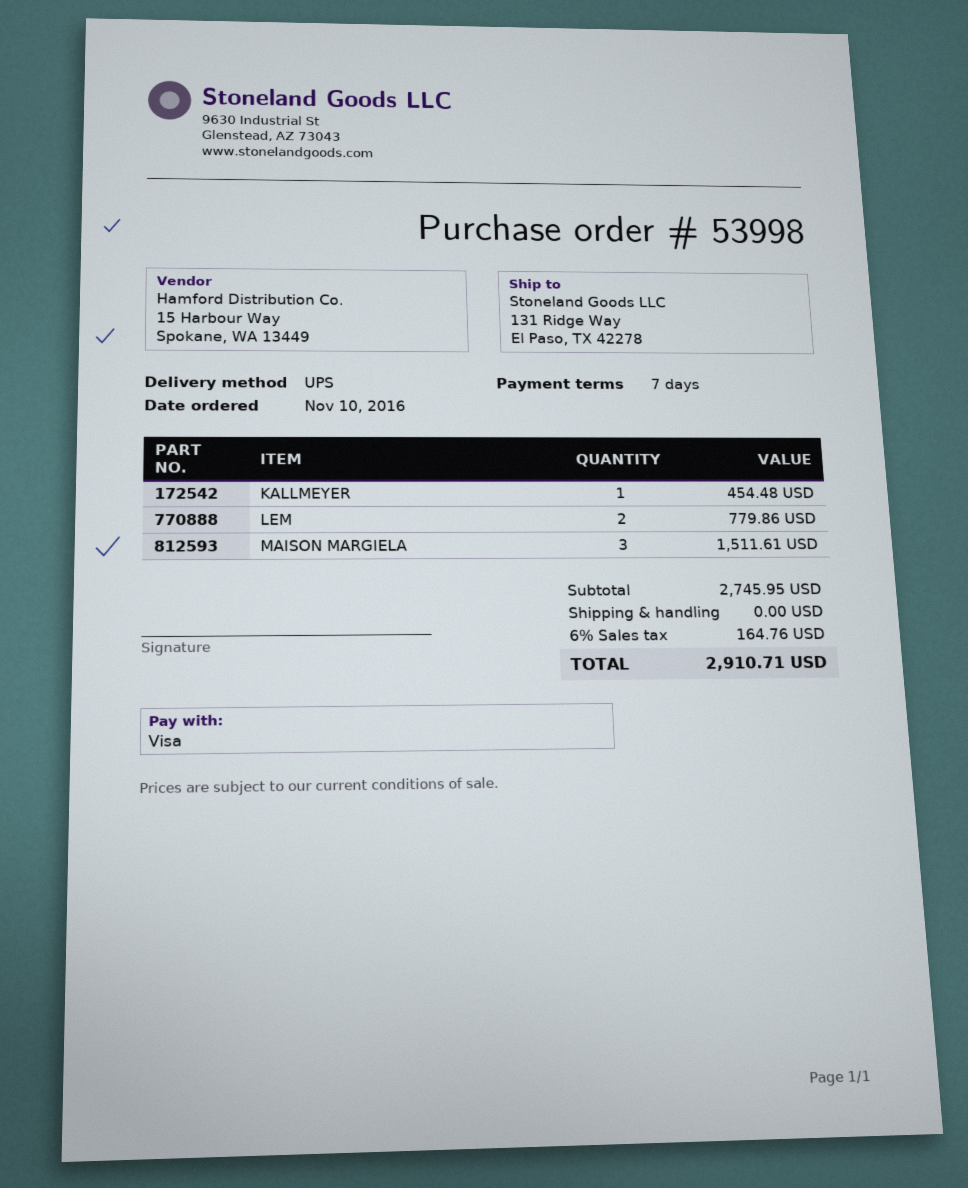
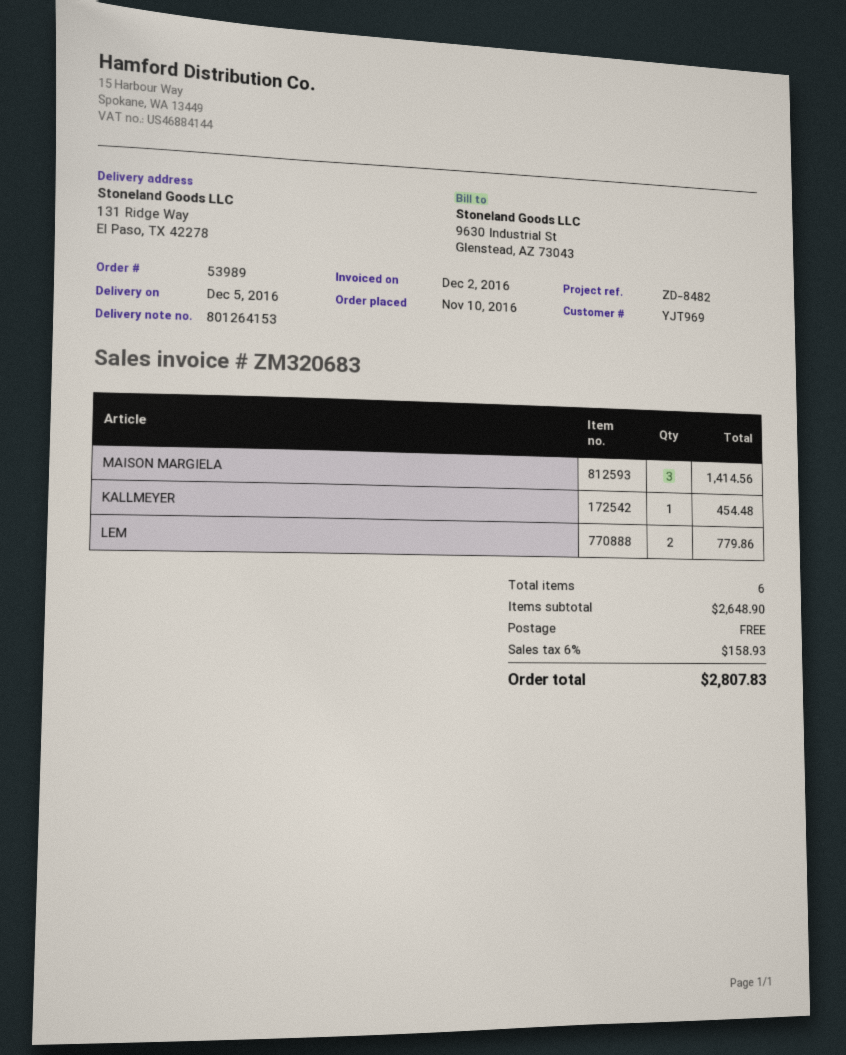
order number: 53998 -> 53989
MAISON MARGIELA: 3 for 1511.61 -> 3 for 1414.56
subtotal: 2745.95 -> 2648.90
tax: 6% = 164.76 -> 6% = 158.93
total: 2910.71 -> 2807.83

